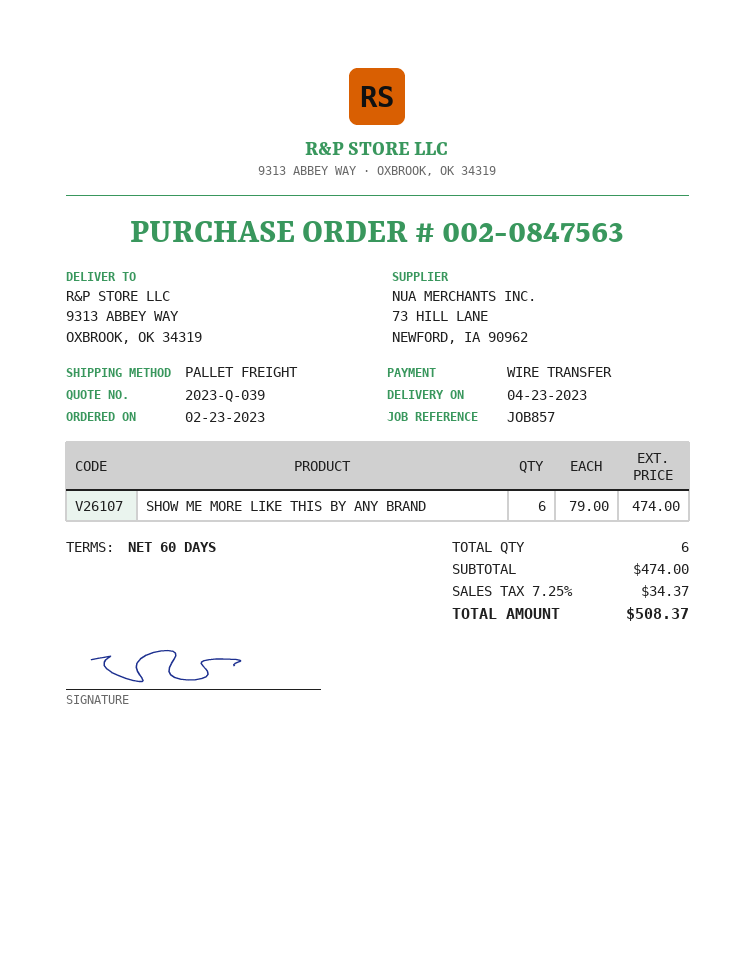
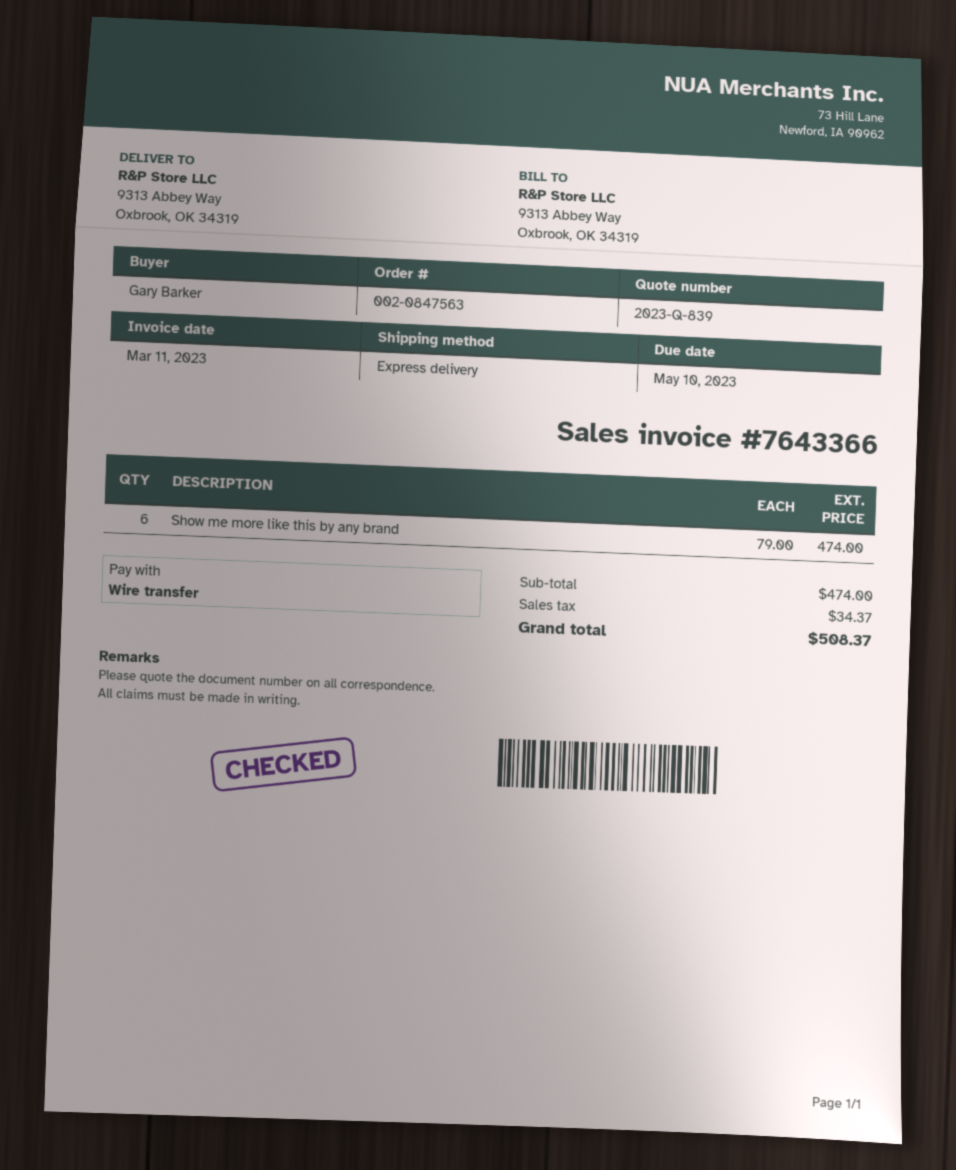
quote number: 2023-Q-039 -> 2023-Q-839
shipping method: pallet freight -> express

